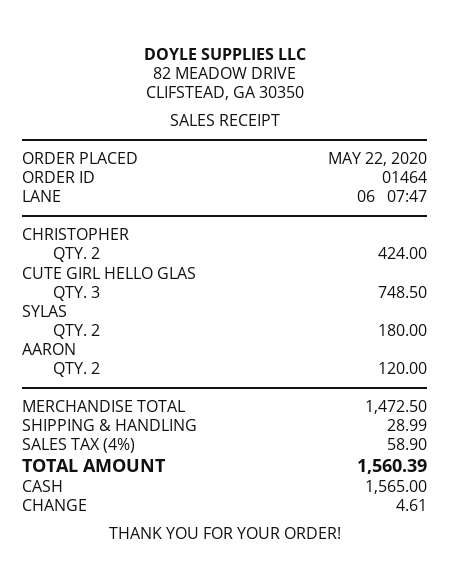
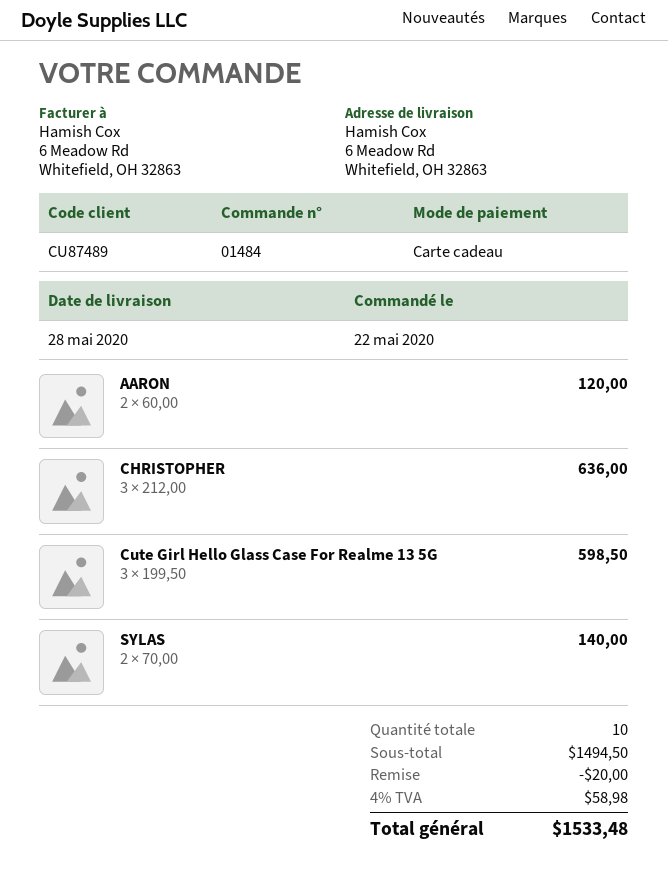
order number: 01464 -> 01484
payment method: cash -> gift card
CHRISTOPHER: 2 for 424.00 -> 3 for 636.00
CUTE GIRL HELLO GLAS: 3 for 748.50 -> 3 for 598.50
SYLAS: 2 for 180.00 -> 2 for 140.00
subtotal: 1472.50 -> 1494.50
discount: none -> 20.00
shipping: 28.99 -> none
tax: 4% = 58.90 -> 4% = 58.98
total: 1560.39 -> 1533.48

